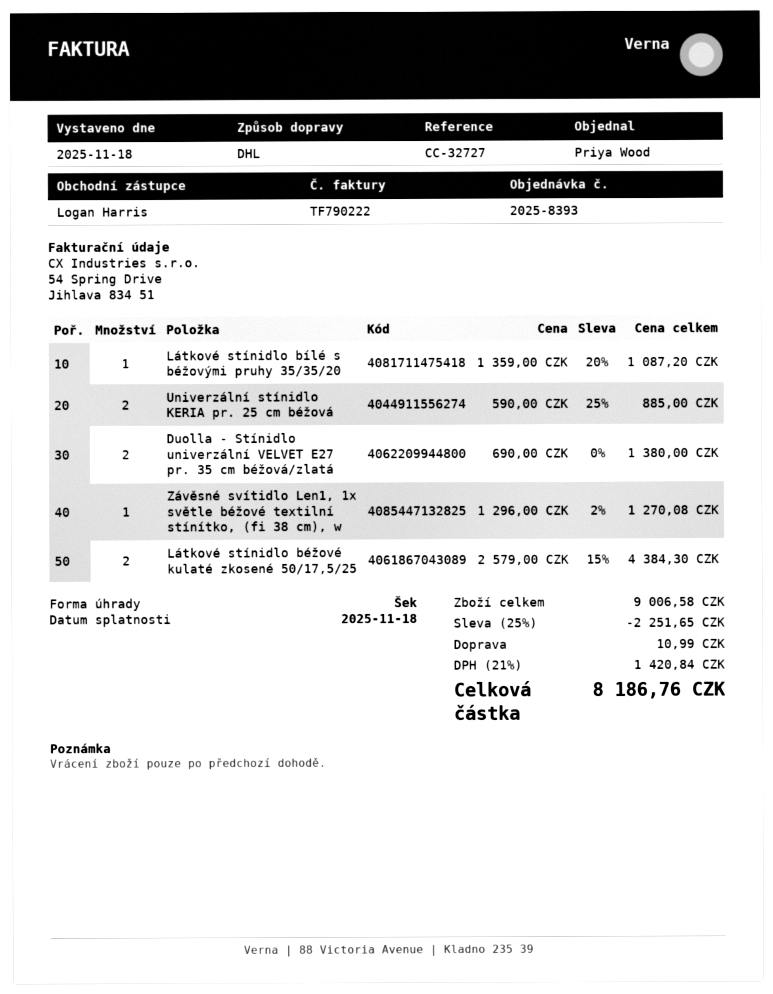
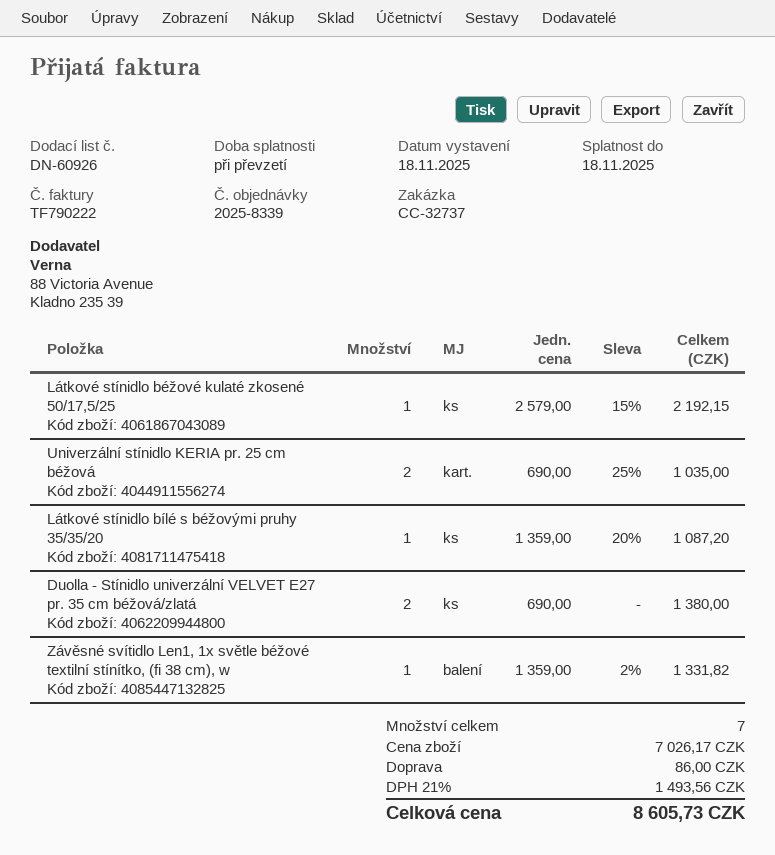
order number: 2025-8393 -> 2025-8339
reference: CC-32727 -> CC-32737
Univerzální stínidlo KERIA pr. 25 cm béžová: 2 x 590.00 - 25% = 885.00 -> 2 x 690.00 - 25% = 1035.00
Závěsné svítidlo Len1, 1x světle béžové textilní stínítko, (fi 38 cm), w: 1 x 1296.00 - 2% = 1270.08 -> 1 x 1359.00 - 2% = 1331.82
Látkové stínidlo béžové kulaté zkosené 50/17,5/25: 2 x 2579.00 - 15% = 4384.30 -> 1 x 2579.00 - 15% = 2192.15
subtotal: 9006.58 -> 7026.17
discount: 25% = 2251.65 -> none
shipping: 10.99 -> 86.00
tax: 21% = 1420.84 -> 21% = 1493.56
total: 8186.76 -> 8605.73

